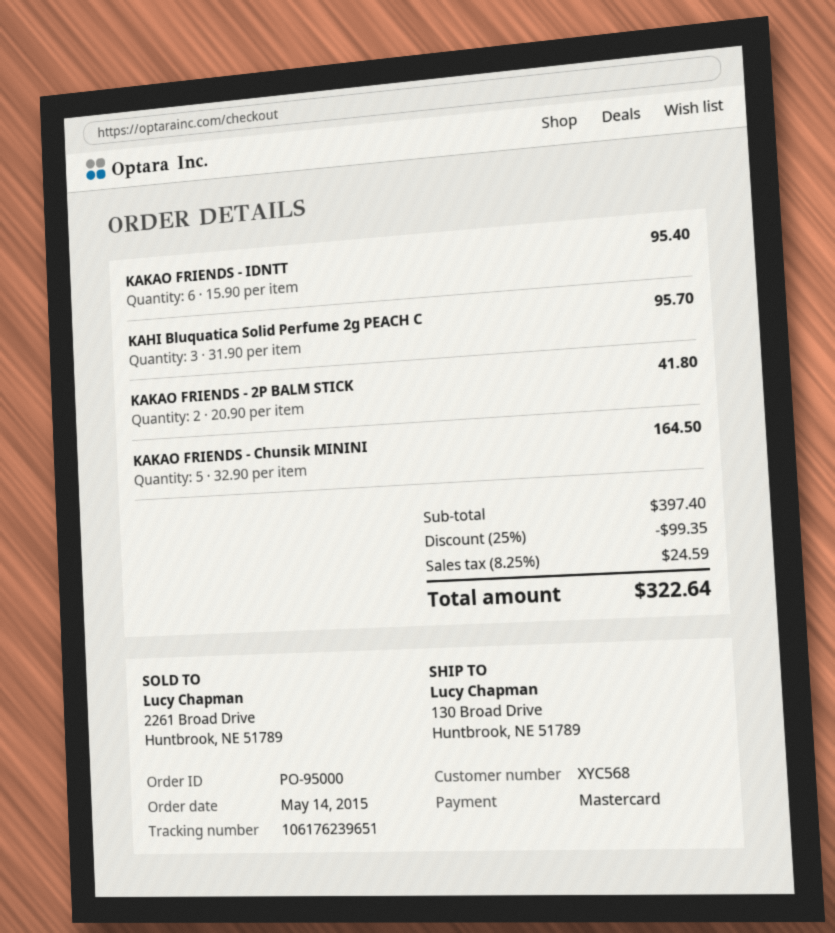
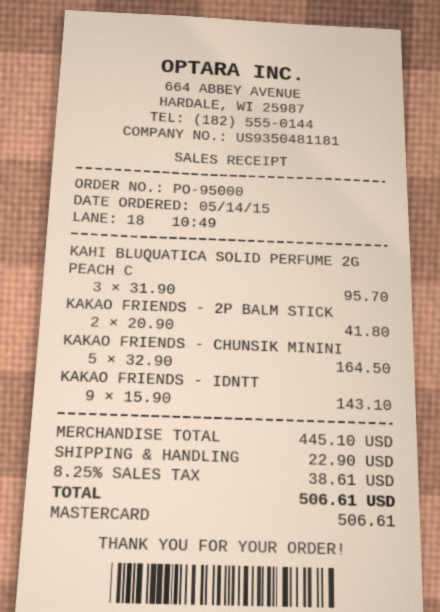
KAKAO FRIENDS - IDNTT: 6 x 15.90 = 95.40 -> 9 x 15.90 = 143.10
subtotal: 397.40 -> 445.10
discount: 25% = 99.35 -> none
shipping: none -> 22.90
tax: 8.25% = 24.59 -> 8.25% = 38.61
total: 322.64 -> 506.61

